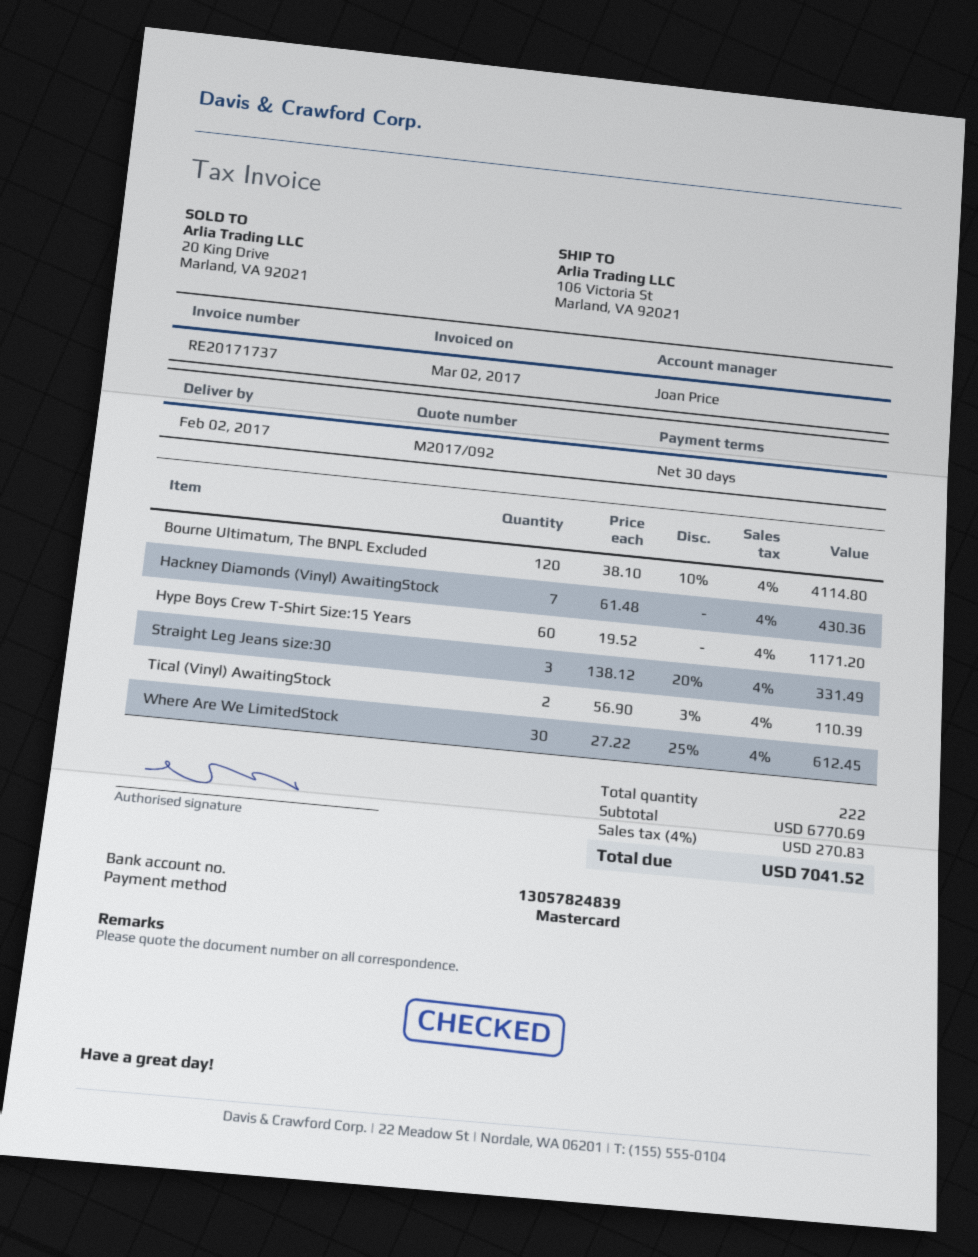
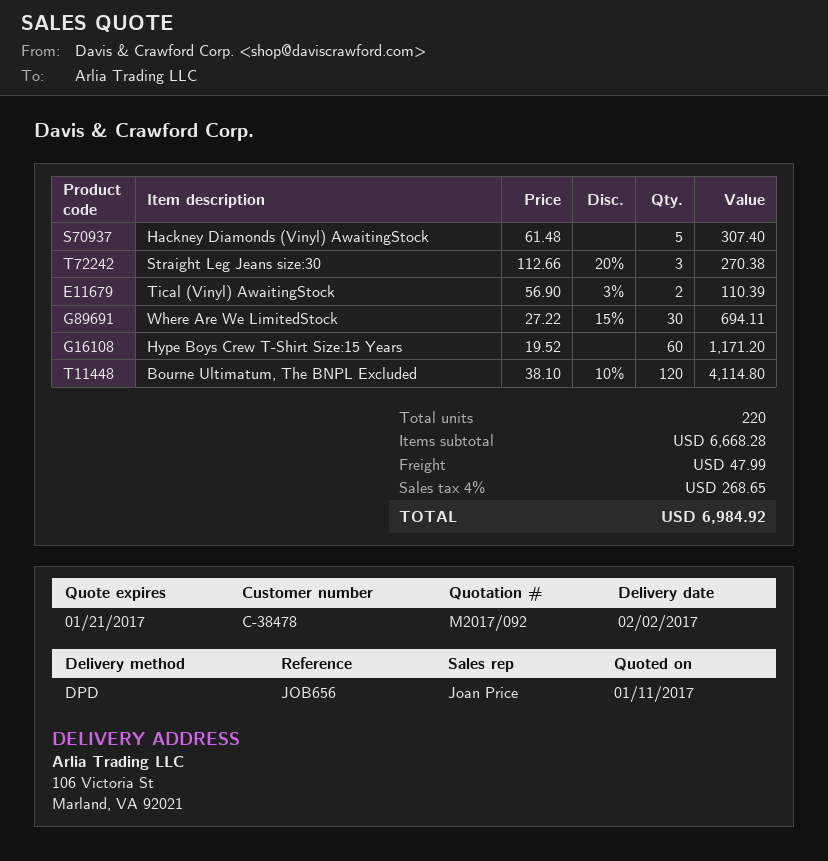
Hackney Diamonds (Vinyl) AwaitingStock: 7 x 61.48 = 430.36 -> 5 x 61.48 = 307.40
Straight Leg Jeans size:30: 3 x 138.12 - 20% = 331.49 -> 3 x 112.66 - 20% = 270.38
Where Are We LimitedStock: 30 x 27.22 - 25% = 612.45 -> 30 x 27.22 - 15% = 694.11
total quantity: 222 -> 220
subtotal: 6770.69 -> 6668.28
shipping: none -> 47.99
tax: 4% = 270.83 -> 4% = 268.65
total: 7041.52 -> 6984.92

